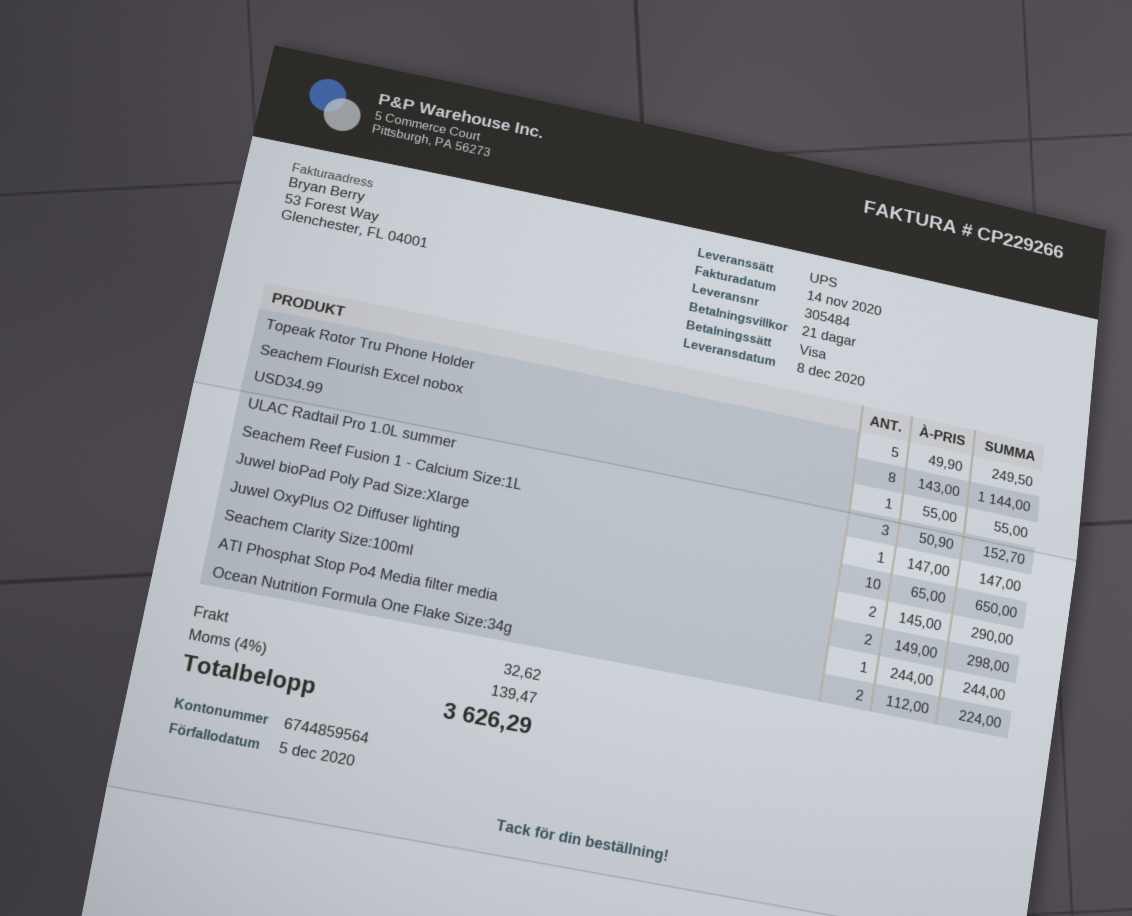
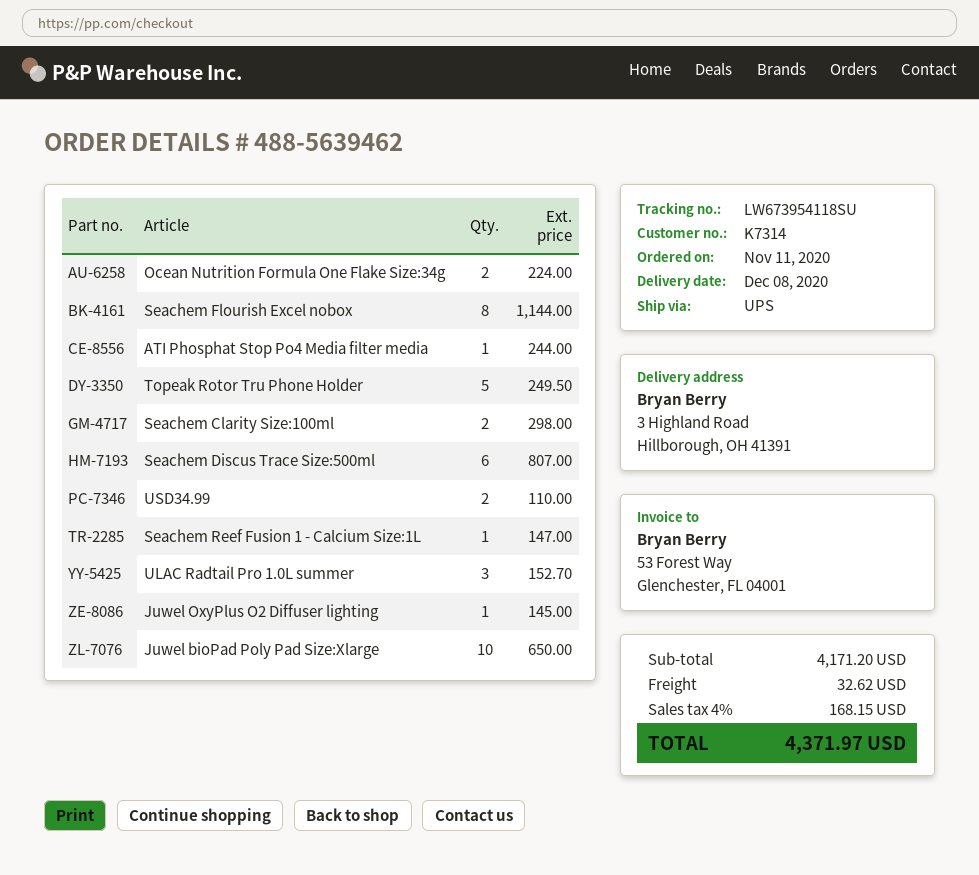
USD34.99: 1 for 55.00 -> 2 for 110.00
Juwel OxyPlus O2 Diffuser lighting: 2 for 290.00 -> 1 for 145.00
Seachem Discus Trace Size:500ml: none -> 6 for 807.00
tax: 4% = 139.47 -> 4% = 168.15
total: 3626.29 -> 4371.97

